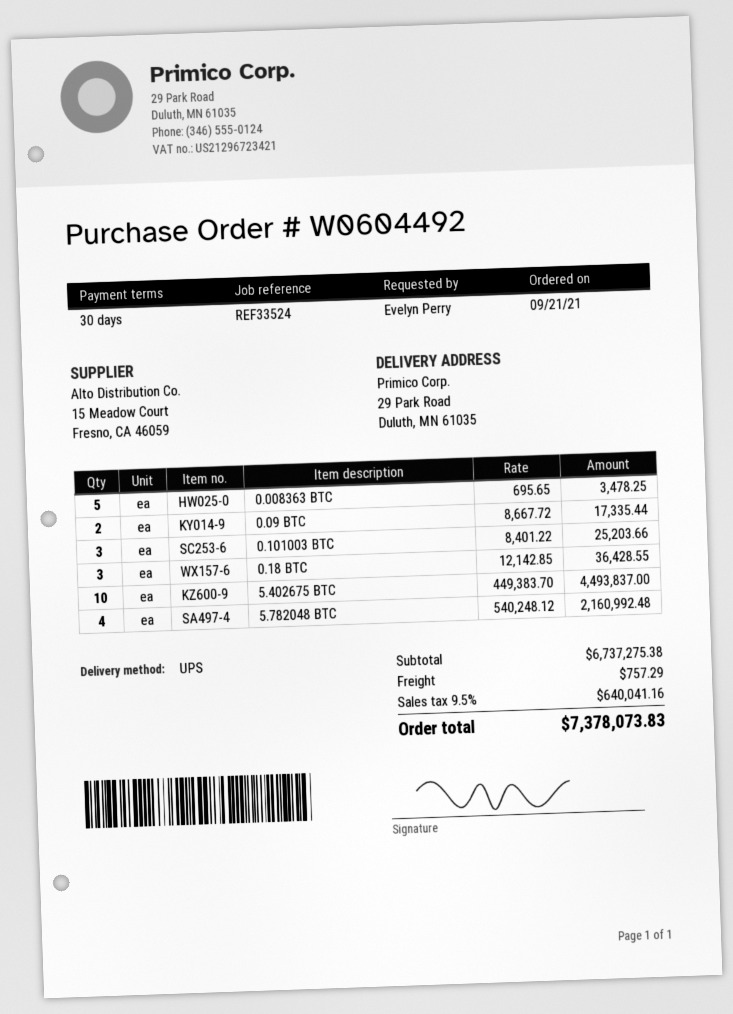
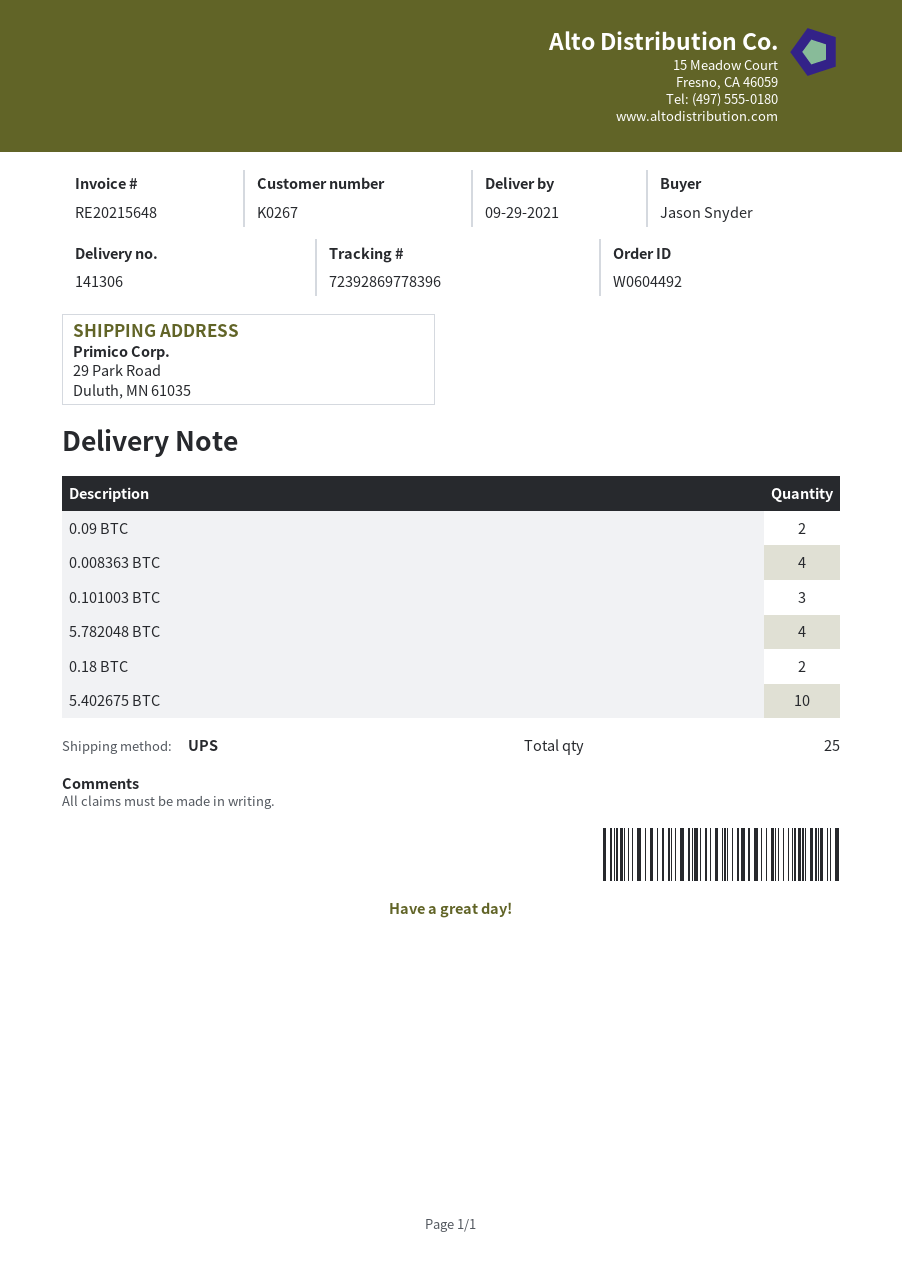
ordered by: Evelyn Perry -> Jason Snyder
0.008363 BTC: 5 -> 4
0.18 BTC: 3 -> 2

